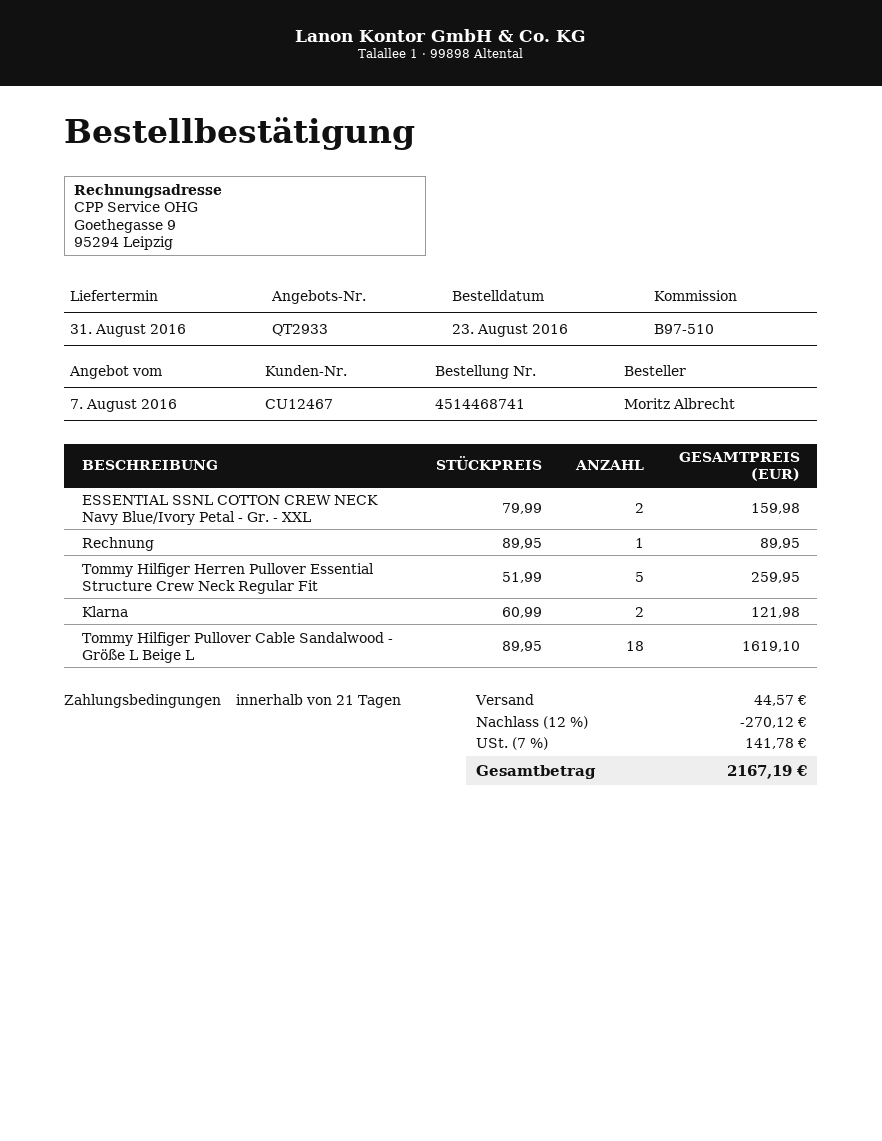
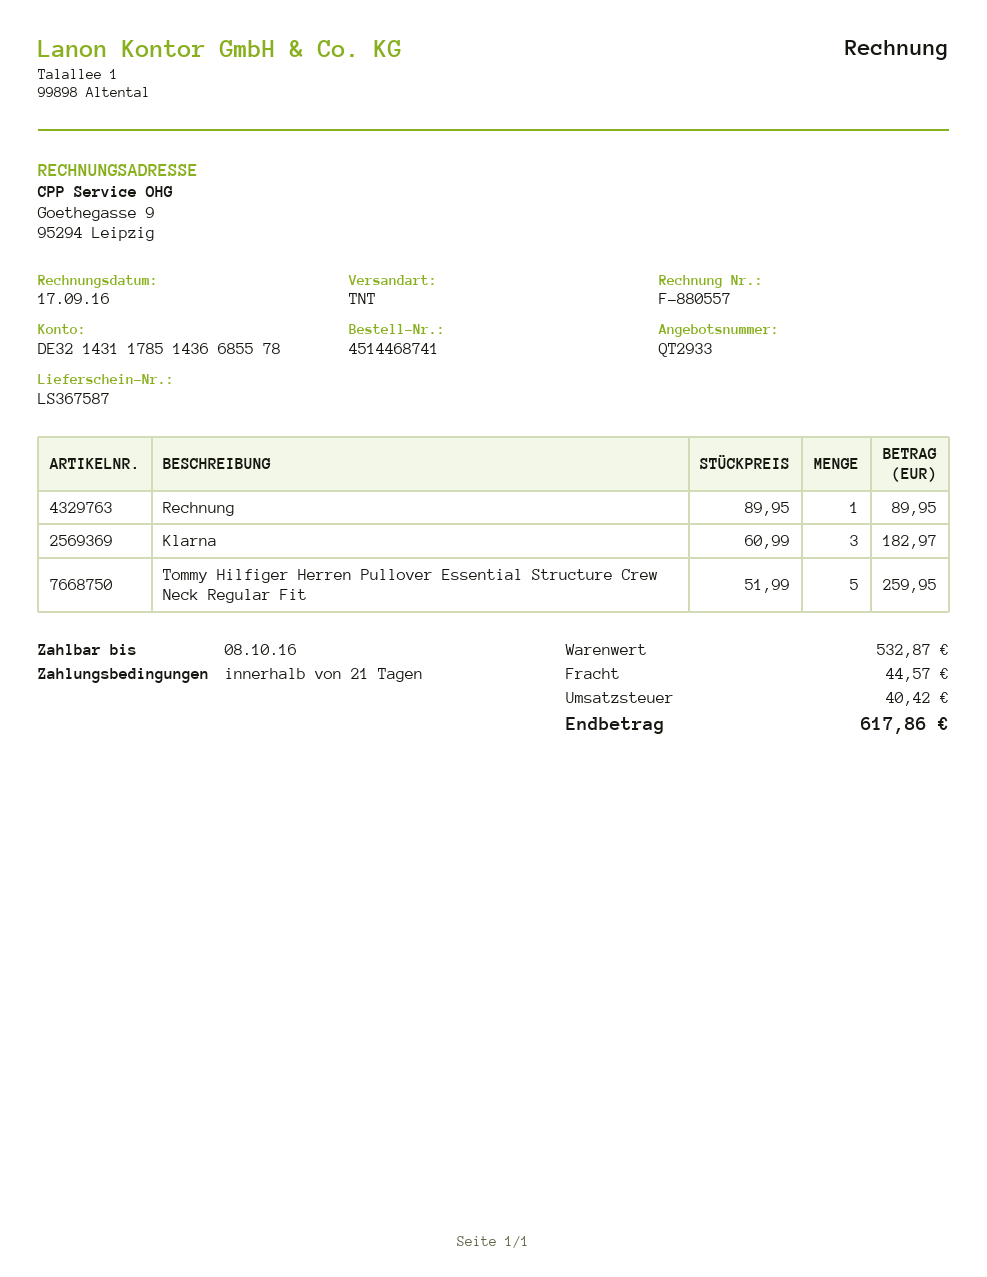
ESSENTIAL SSNL COTTON CREW NECK Navy Blue/Ivory Petal - Gr. - XXL: 2 x 79.99 = 159.98 -> none
Klarna: 2 x 60.99 = 121.98 -> 3 x 60.99 = 182.97
Tommy Hilfiger Pullover Cable Sandalwood - Größe L Beige L: 18 x 89.95 = 1619.10 -> none
discount: 12% = 270.12 -> none
tax: 141.78 -> 40.42
total: 2167.19 -> 617.86

